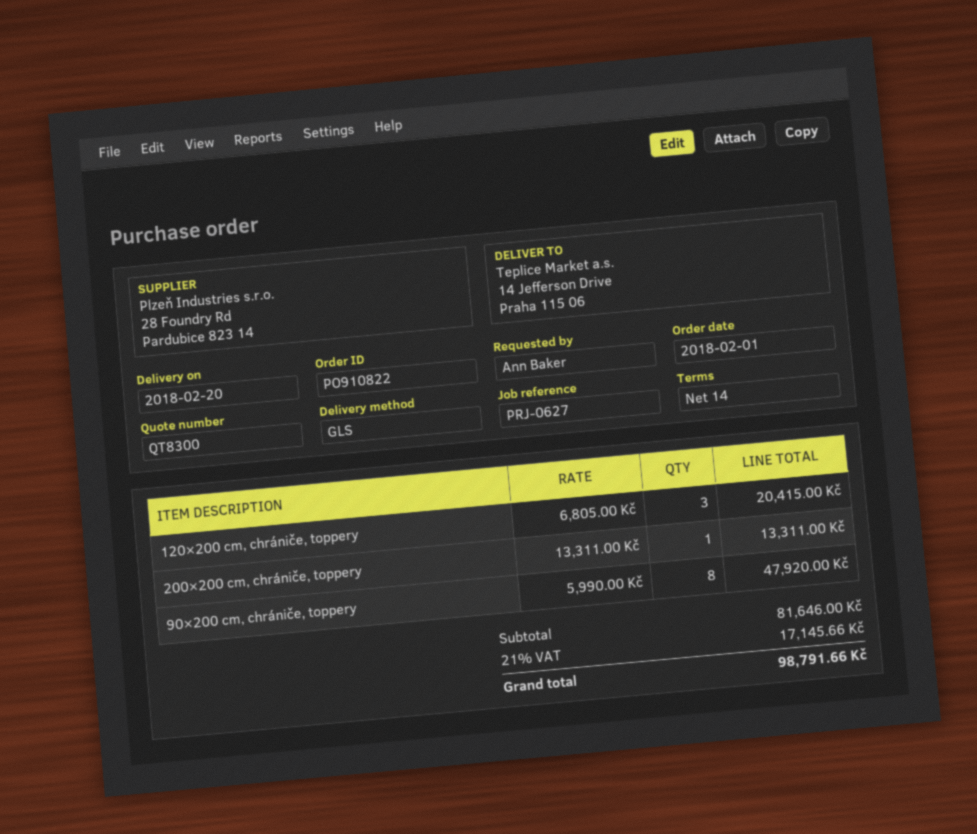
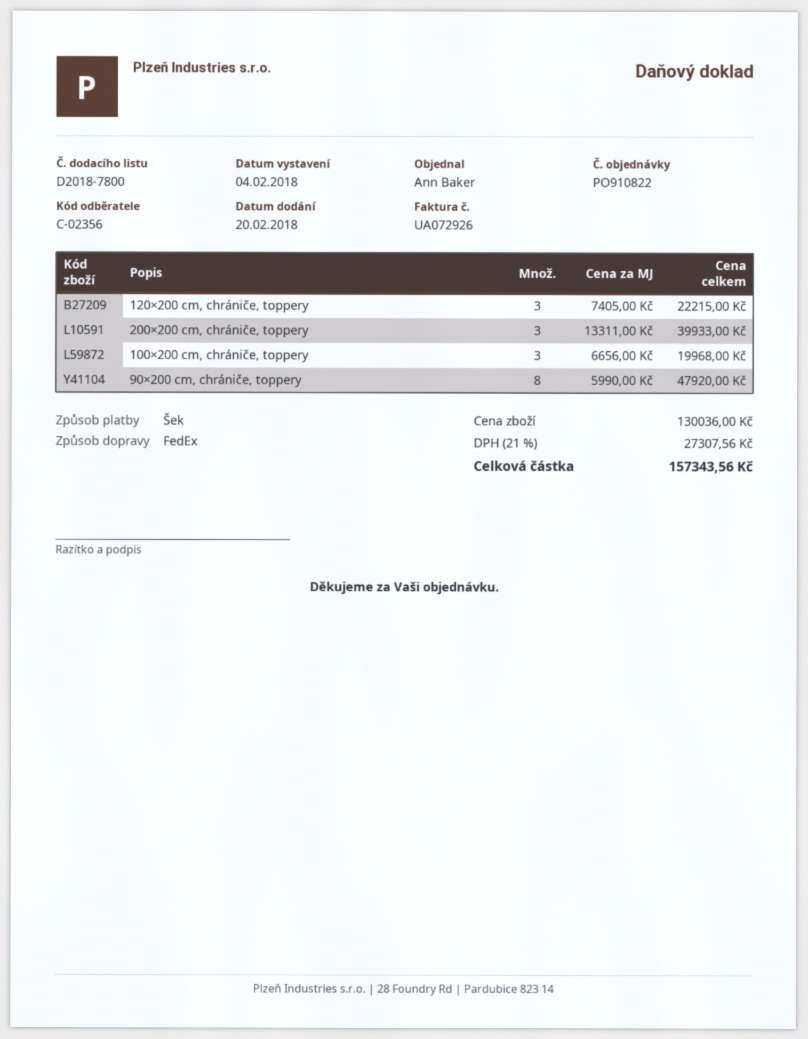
shipping method: GLS -> FedEx
120×200 cm, chrániče, toppery: 3 x 6805.00 = 20415.00 -> 3 x 7405.00 = 22215.00
200×200 cm, chrániče, toppery: 1 x 13311.00 = 13311.00 -> 3 x 13311.00 = 39933.00
100×200 cm, chrániče, toppery: none -> 3 x 6656.00 = 19968.00
subtotal: 81646.00 -> 130036.00
tax: 21% = 17145.66 -> 21% = 27307.56
total: 98791.66 -> 157343.56

